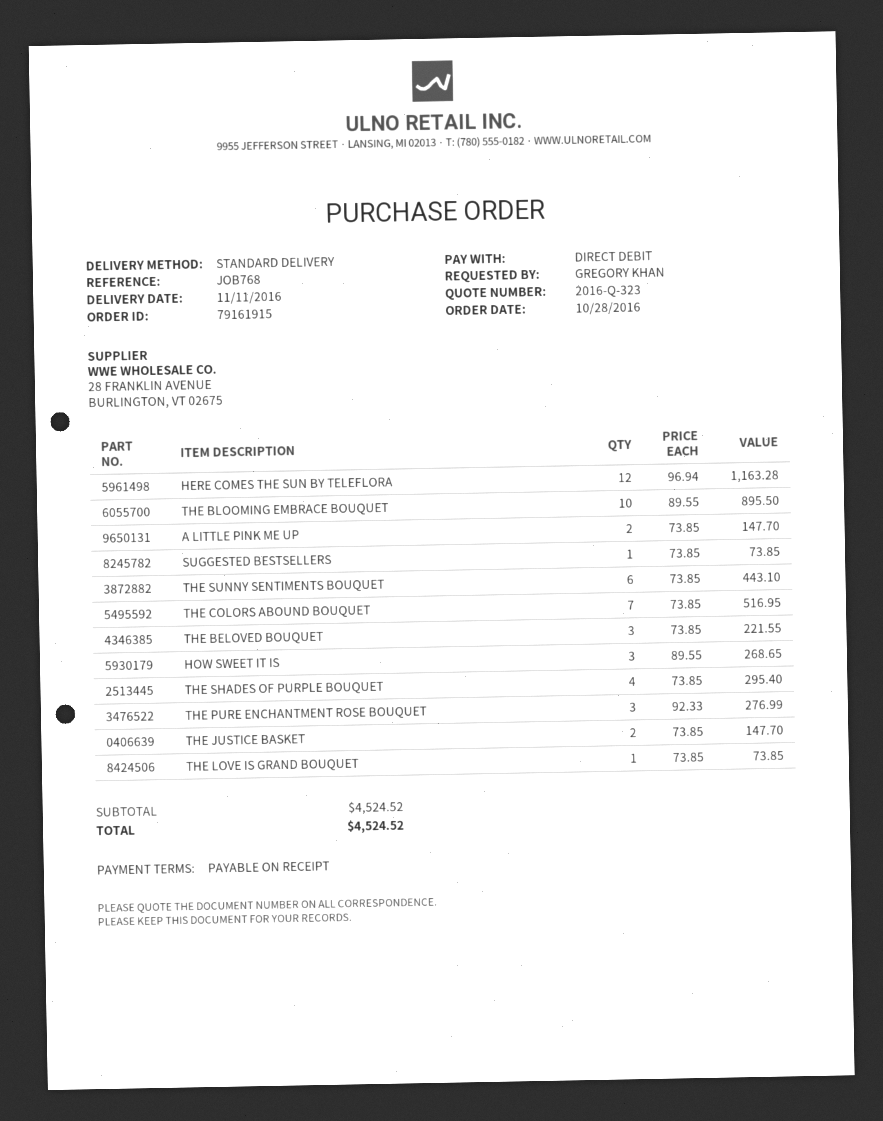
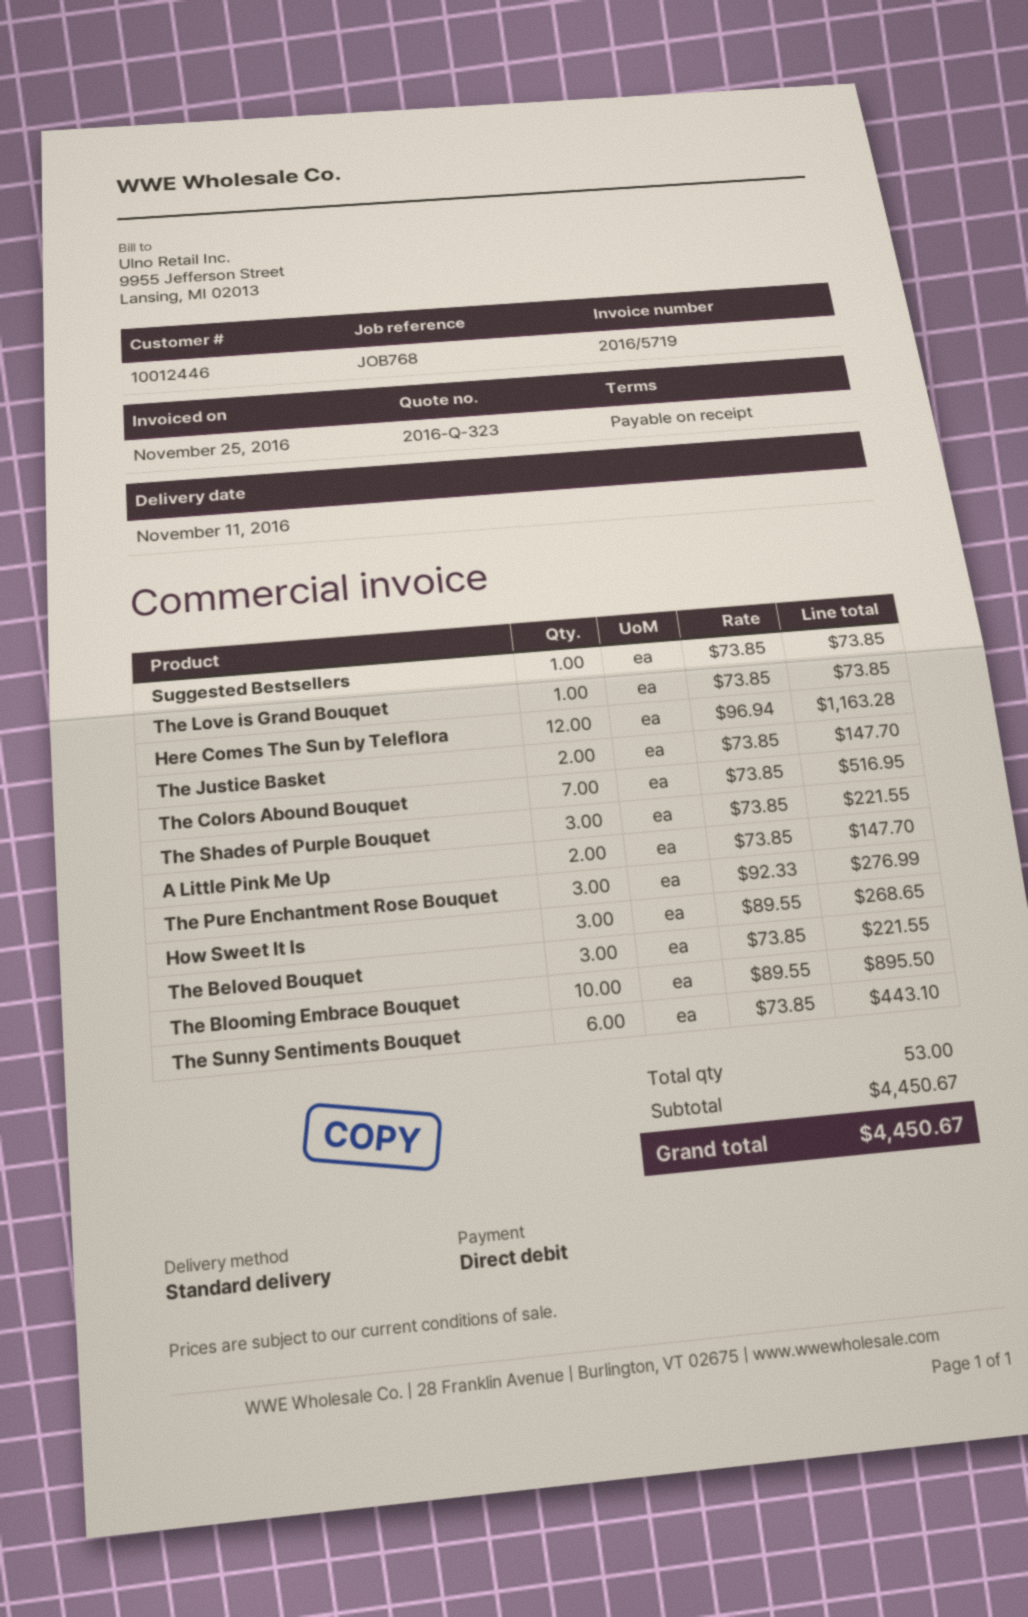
THE SHADES OF PURPLE BOUQUET: 4 x 73.85 = 295.40 -> 3 x 73.85 = 221.55
subtotal: 4524.52 -> 4450.67
total: 4524.52 -> 4450.67

